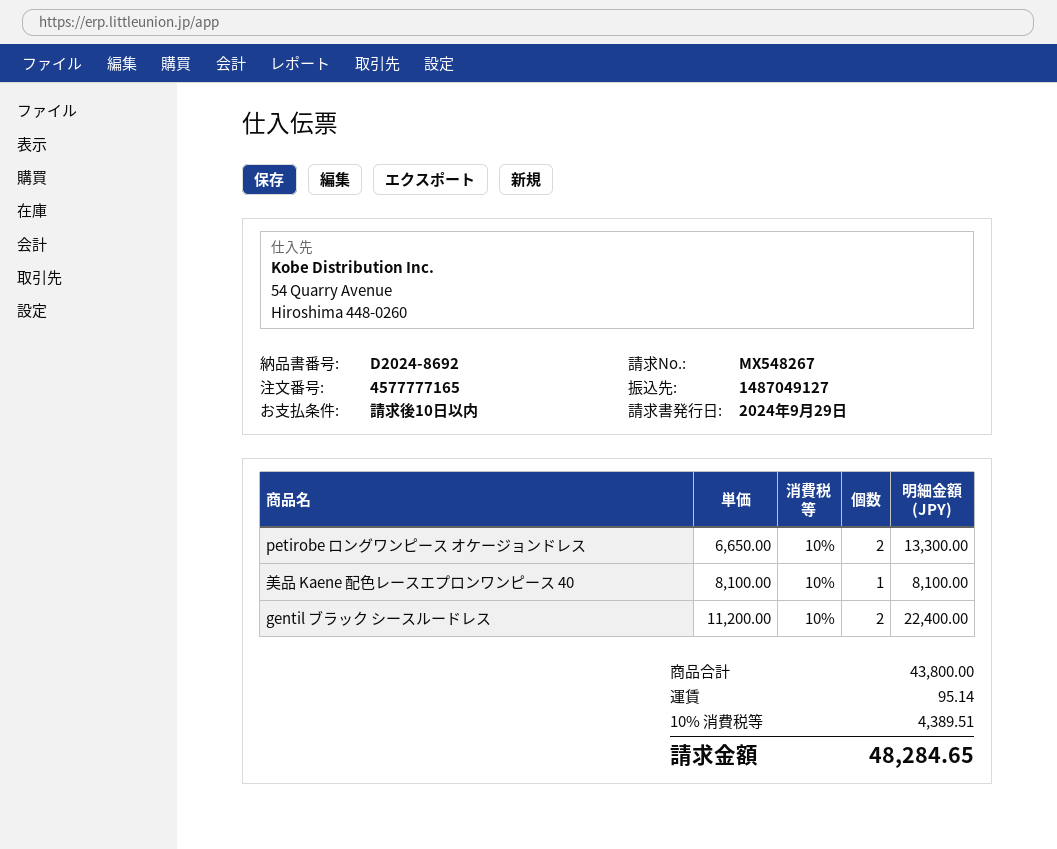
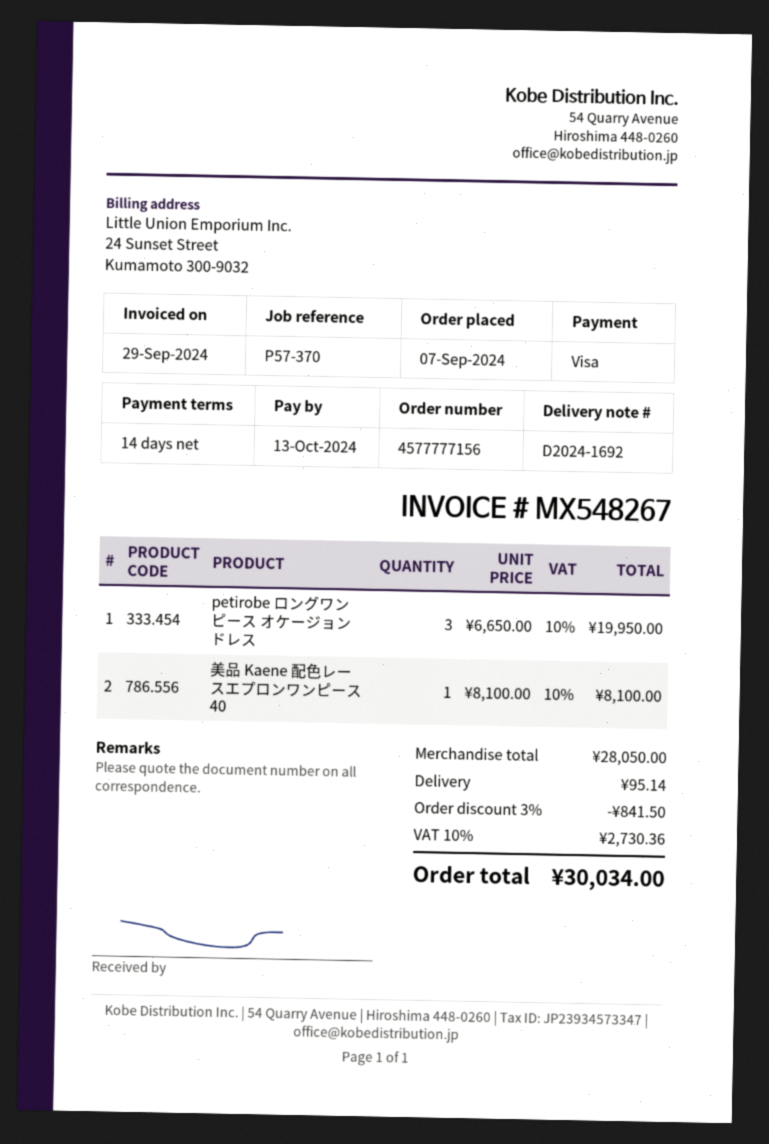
order number: 4577777165 -> 4577777156
delivery note number: D2024-8692 -> D2024-1692
payment terms: 10 days -> 14 days
petirobe ロングワンピース オケージョンドレス: 2 x 6650.00 = 13300.00 -> 3 x 6650.00 = 19950.00
gentil ブラック シースルードレス: 2 x 11200.00 = 22400.00 -> none
subtotal: 43800.00 -> 28050.00
discount: none -> 3% = 841.50
tax: 10% = 4389.51 -> 10% = 2730.36
total: 48284.65 -> 30034.00

